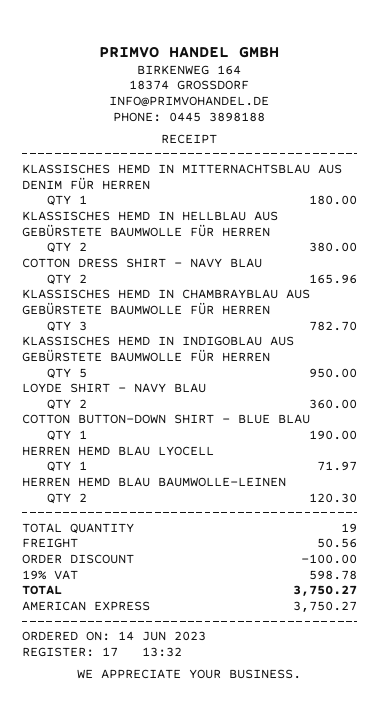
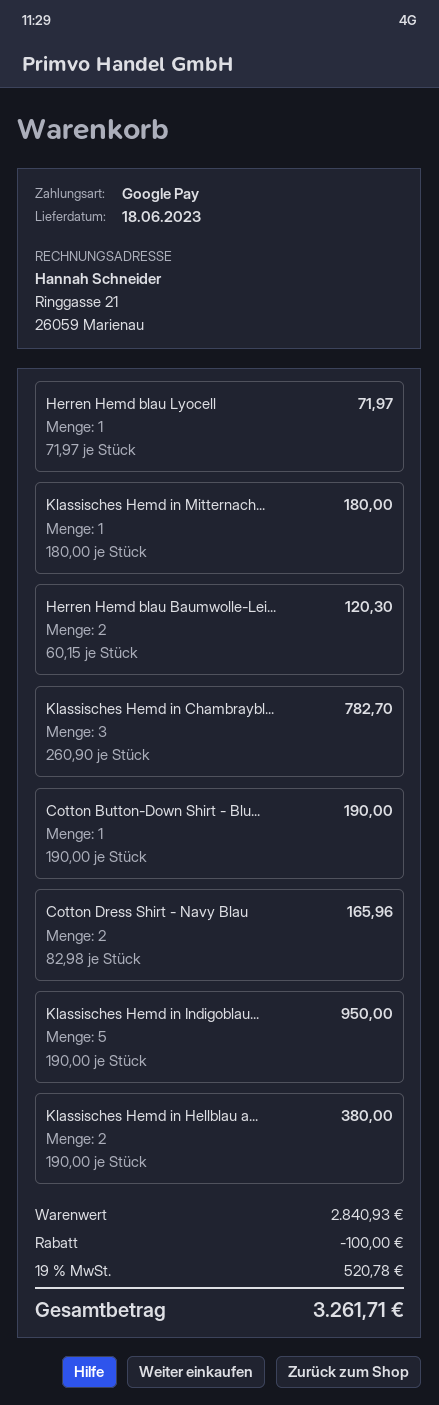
payment method: American Express -> Google Pay
LOYDE SHIRT - NAVY BLAU: 2 for 360.00 -> none
shipping: 50.56 -> none
tax: 19% = 598.78 -> 19% = 520.78
total: 3750.27 -> 3261.71

